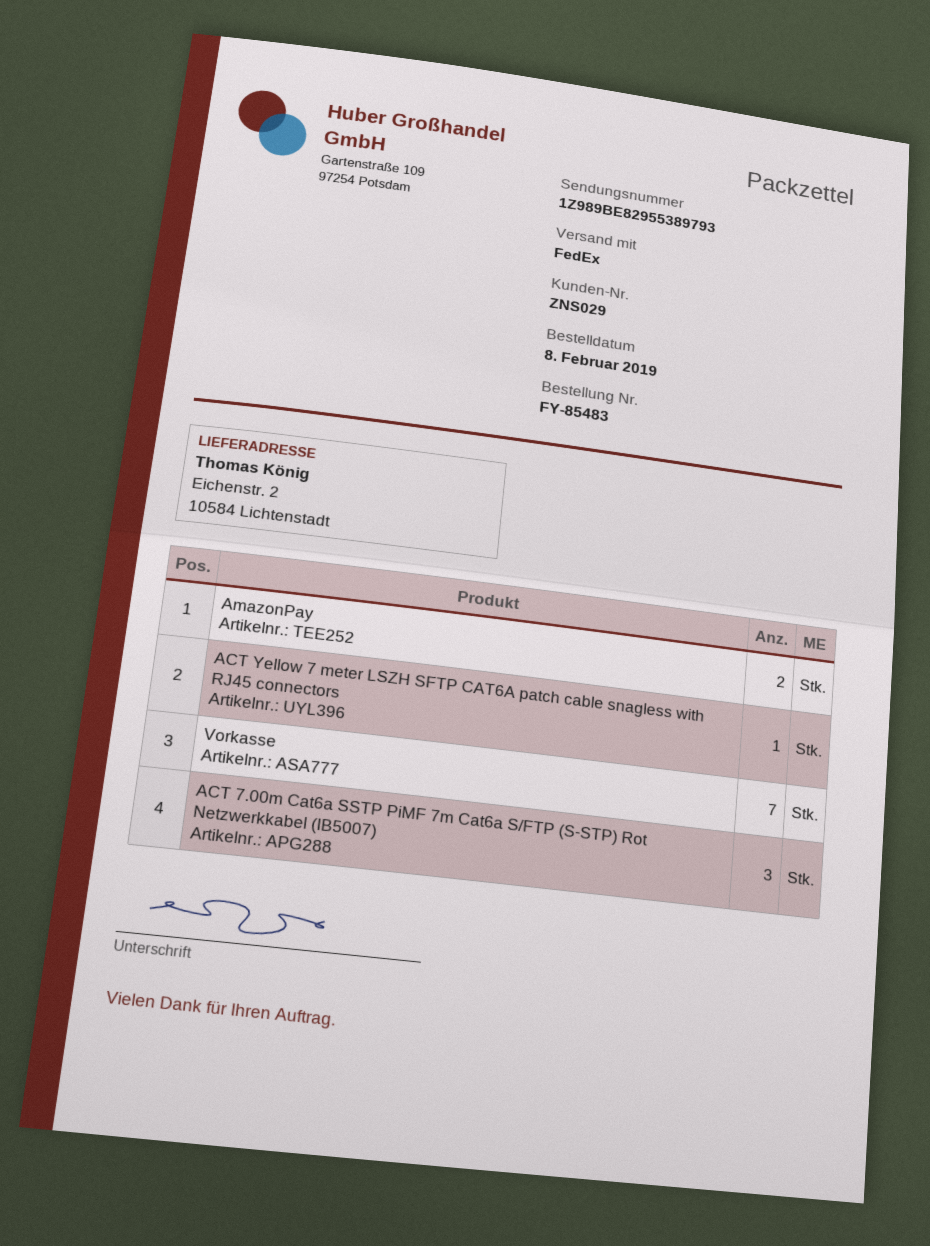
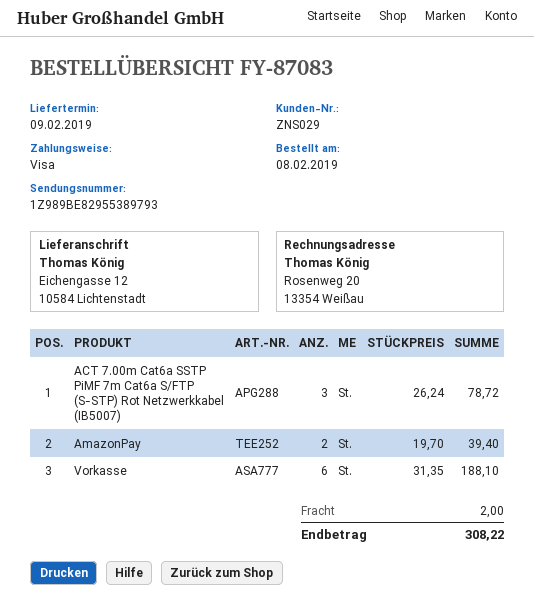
order number: FY-85483 -> FY-87083
ship to: Eichenstr. 2, 10584 Lichtenstadt -> Eichengasse 12, 10584 Lichtenstadt
ACT Yellow 7 meter LSZH SFTP CAT6A patch cable snagless with RJ45 connectors: 1 -> none
Vorkasse: 7 -> 6

